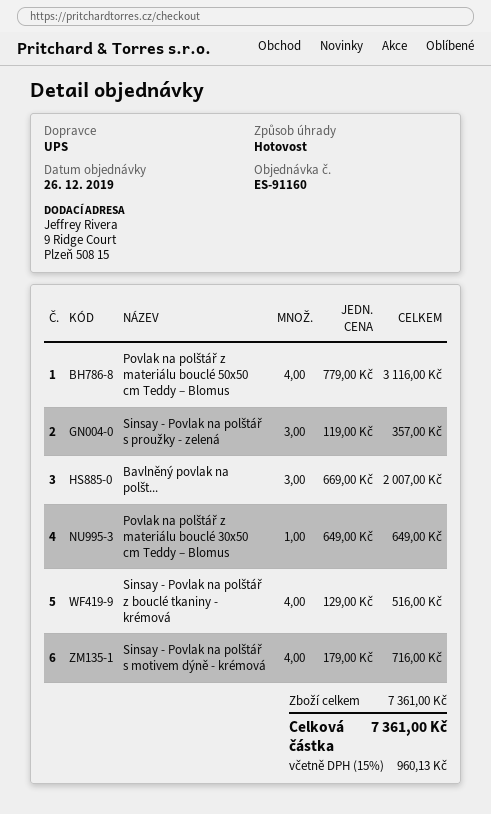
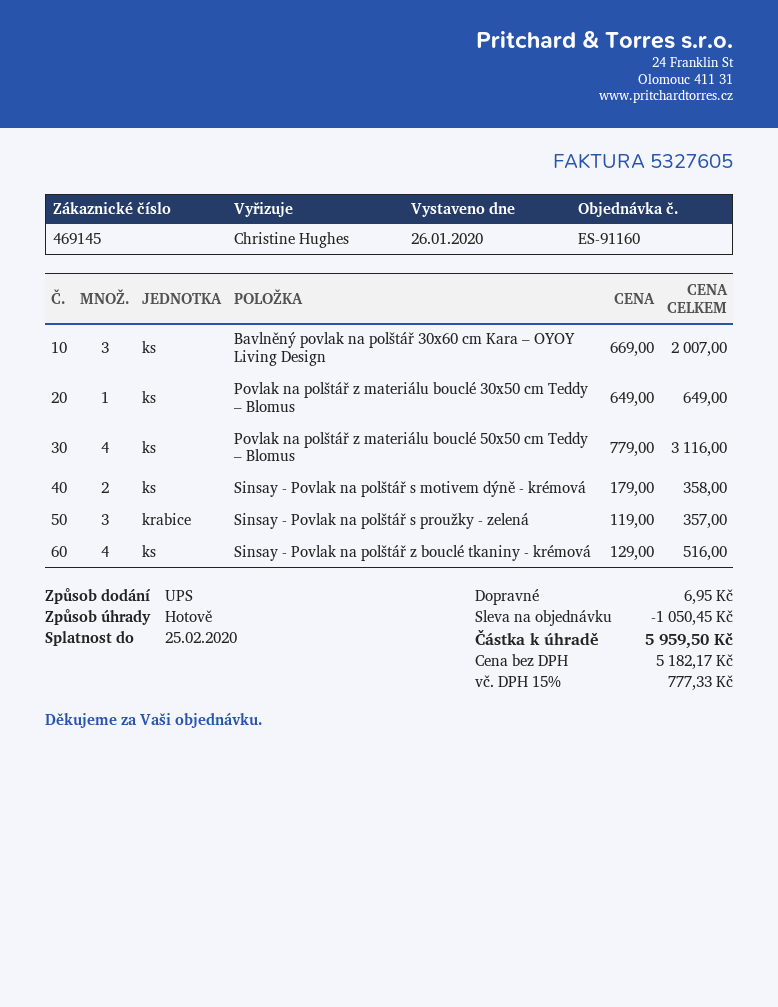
Sinsay - Povlak na polštář s motivem dýně - krémová: 4 x 179.00 = 716.00 -> 2 x 179.00 = 358.00
discount: none -> 1050.45
shipping: none -> 6.95
tax: 15% = 960.13 -> 15% = 777.33
total: 7361.00 -> 5959.50

